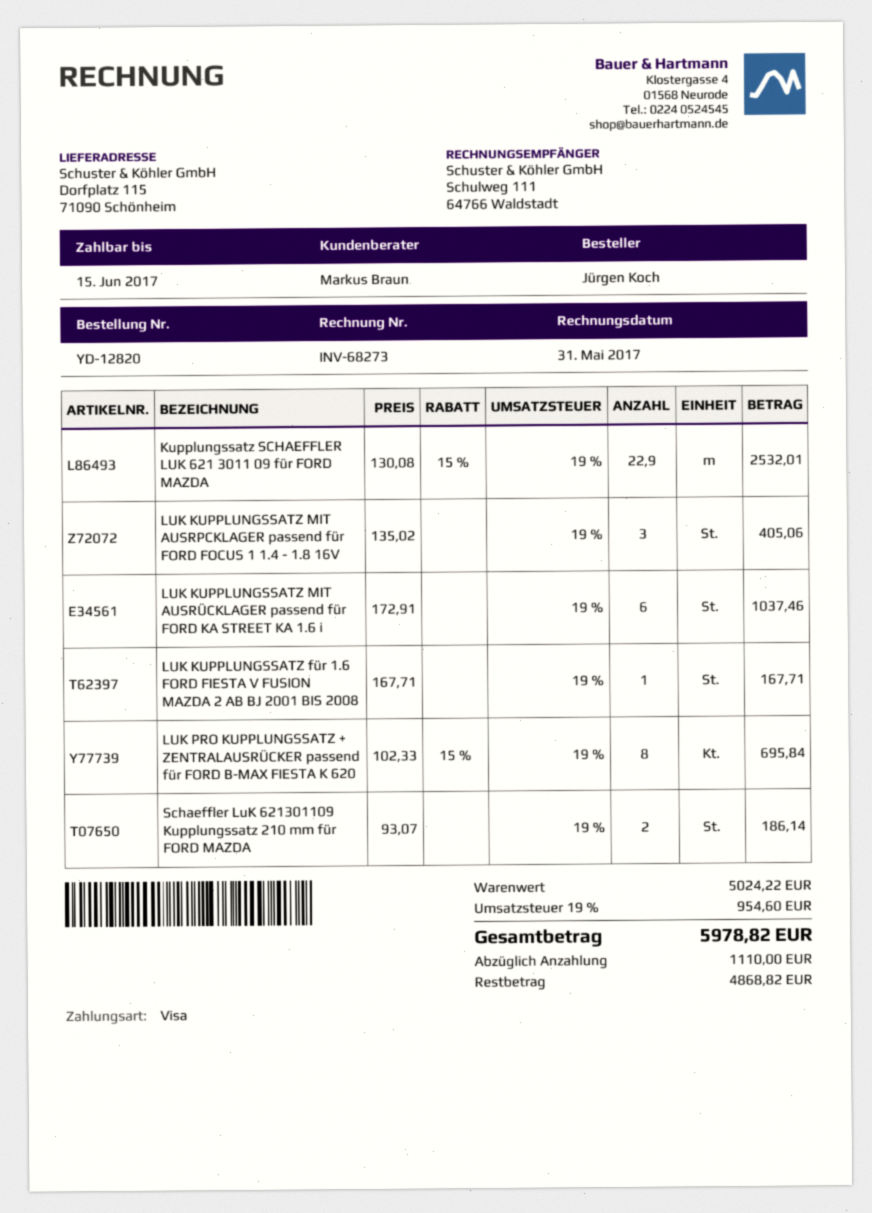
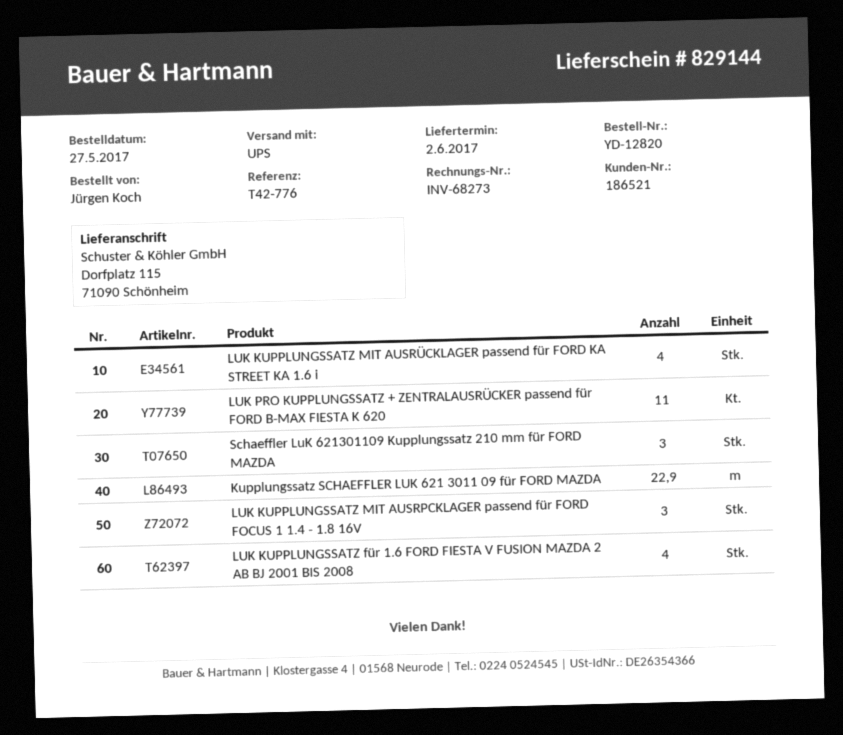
LUK KUPPLUNGSSATZ MIT AUSRÜCKLAGER passend für FORD KA STREET KA 1.6 i: 6 -> 4
LUK KUPPLUNGSSATZ für 1.6 FORD FIESTA V FUSION MAZDA 2 AB BJ 2001 BIS 2008: 1 -> 4
LUK PRO KUPPLUNGSSATZ + ZENTRALAUSRÜCKER passend für FORD B-MAX FIESTA K 620: 8 -> 11
Schaeffler LuK 621301109 Kupplungssatz 210 mm für FORD MAZDA: 2 -> 3

